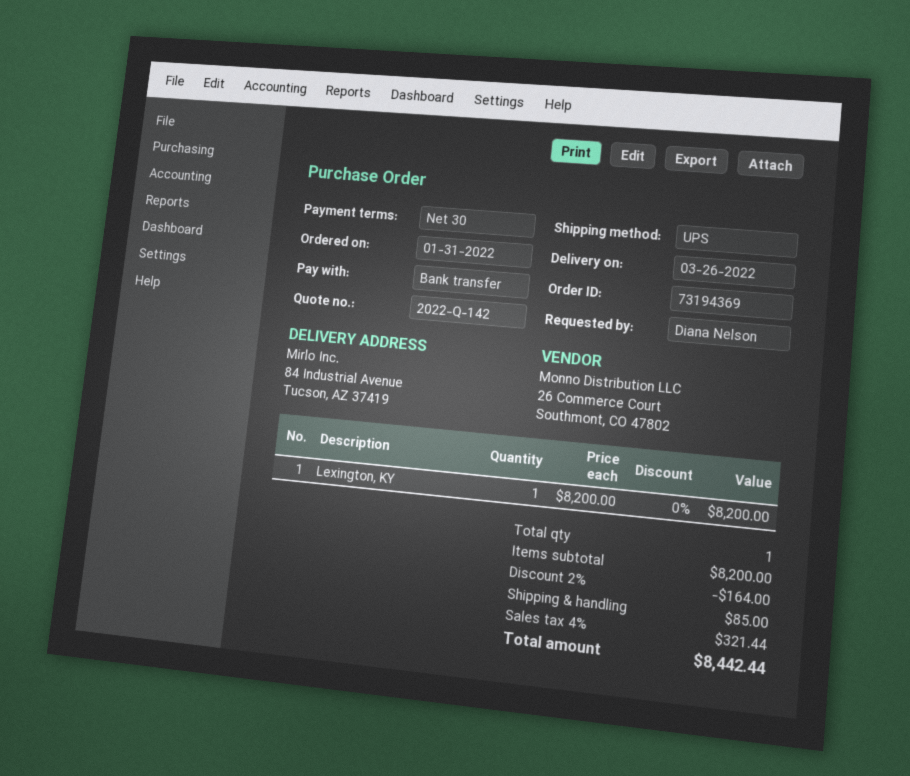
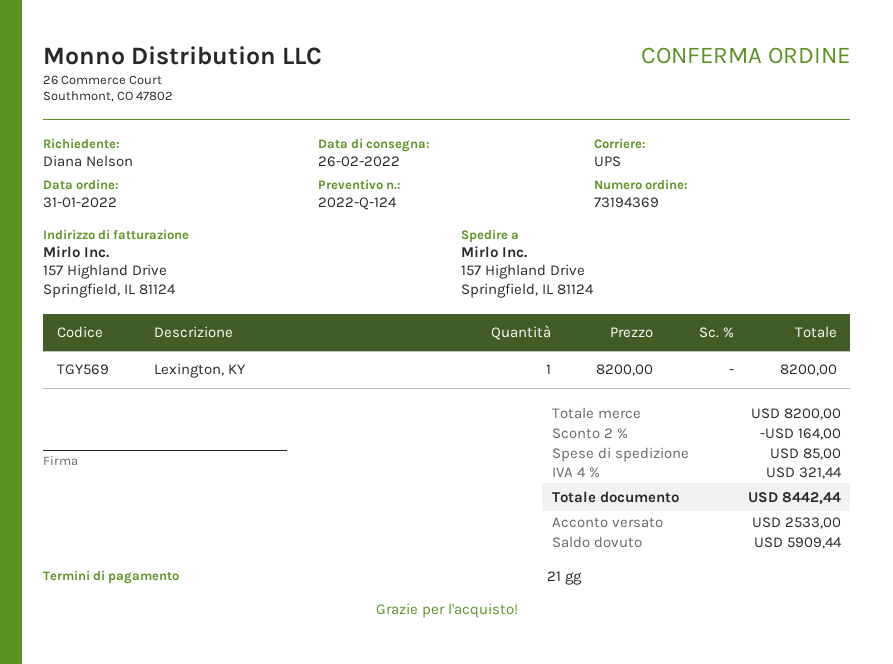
quote number: 2022-Q-142 -> 2022-Q-124
delivery date: 2022-03-26 -> 2022-02-26
payment terms: 30 days -> 21 days
ship to: 84 Industrial Avenue, Tucson, AZ 37419 -> 157 Highland Drive, Springfield, IL 81124

